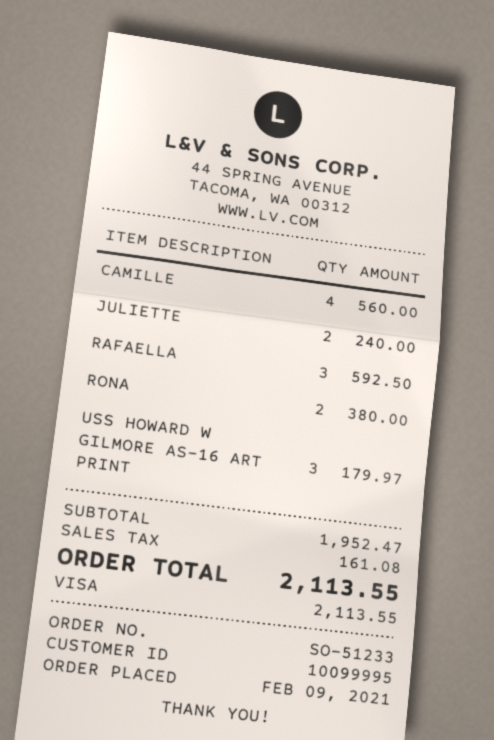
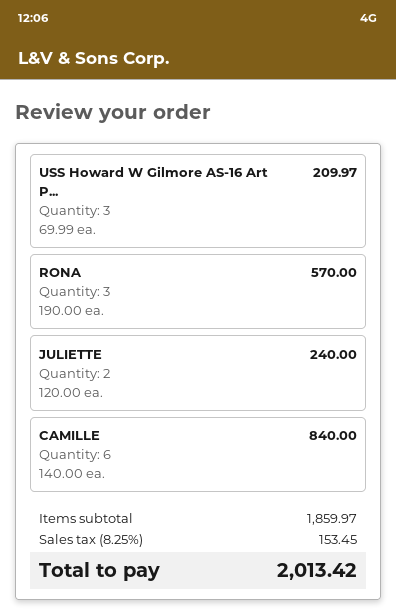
CAMILLE: 4 for 560.00 -> 6 for 840.00
RAFAELLA: 3 for 592.50 -> none
RONA: 2 for 380.00 -> 3 for 570.00
USS HOWARD W GILMORE AS-16 ART PRINT: 3 for 179.97 -> 3 for 209.97
subtotal: 1952.47 -> 1859.97
tax: 161.08 -> 153.45
total: 2113.55 -> 2013.42

